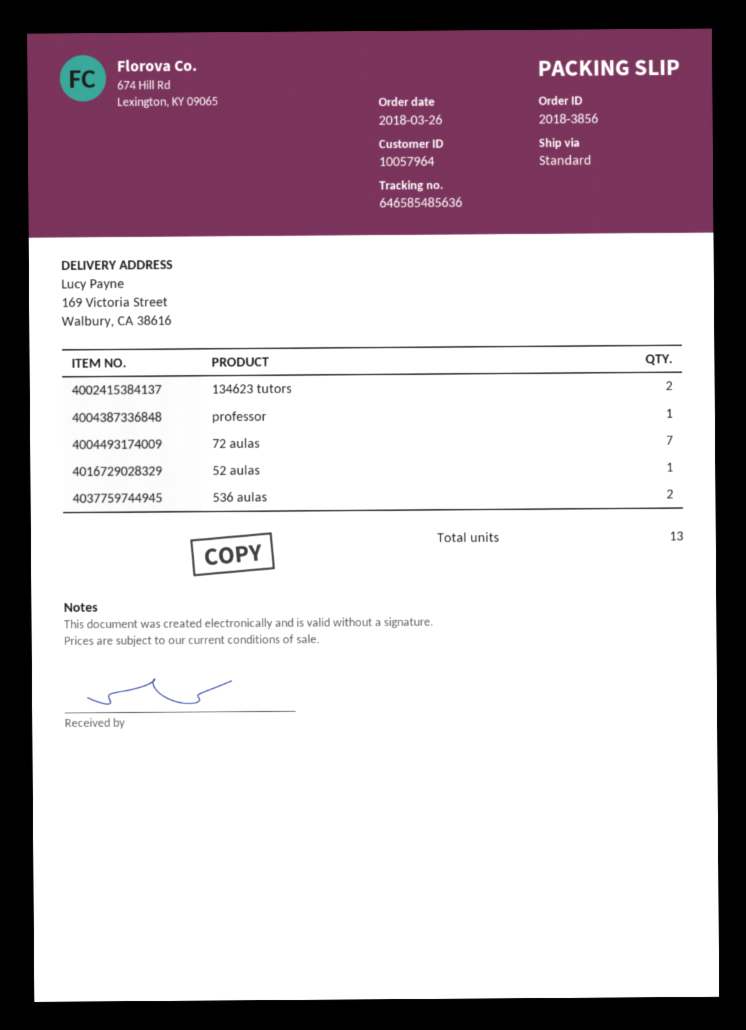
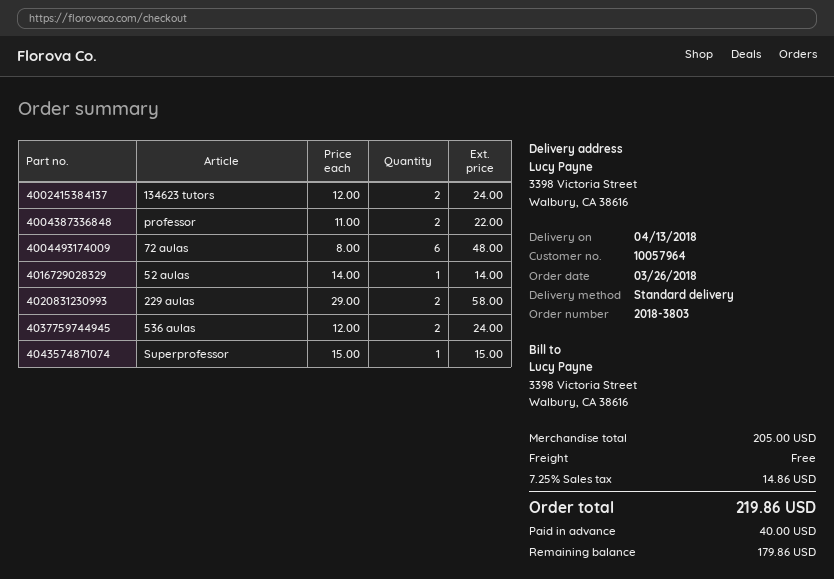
order number: 2018-3856 -> 2018-3803
ship to: 169 Victoria Street, Walbury, CA 38616 -> 3398 Victoria Street, Walbury, CA 38616
professor: 1 -> 2
72 aulas: 7 -> 6
229 aulas: none -> 2
Superprofessor: none -> 1

